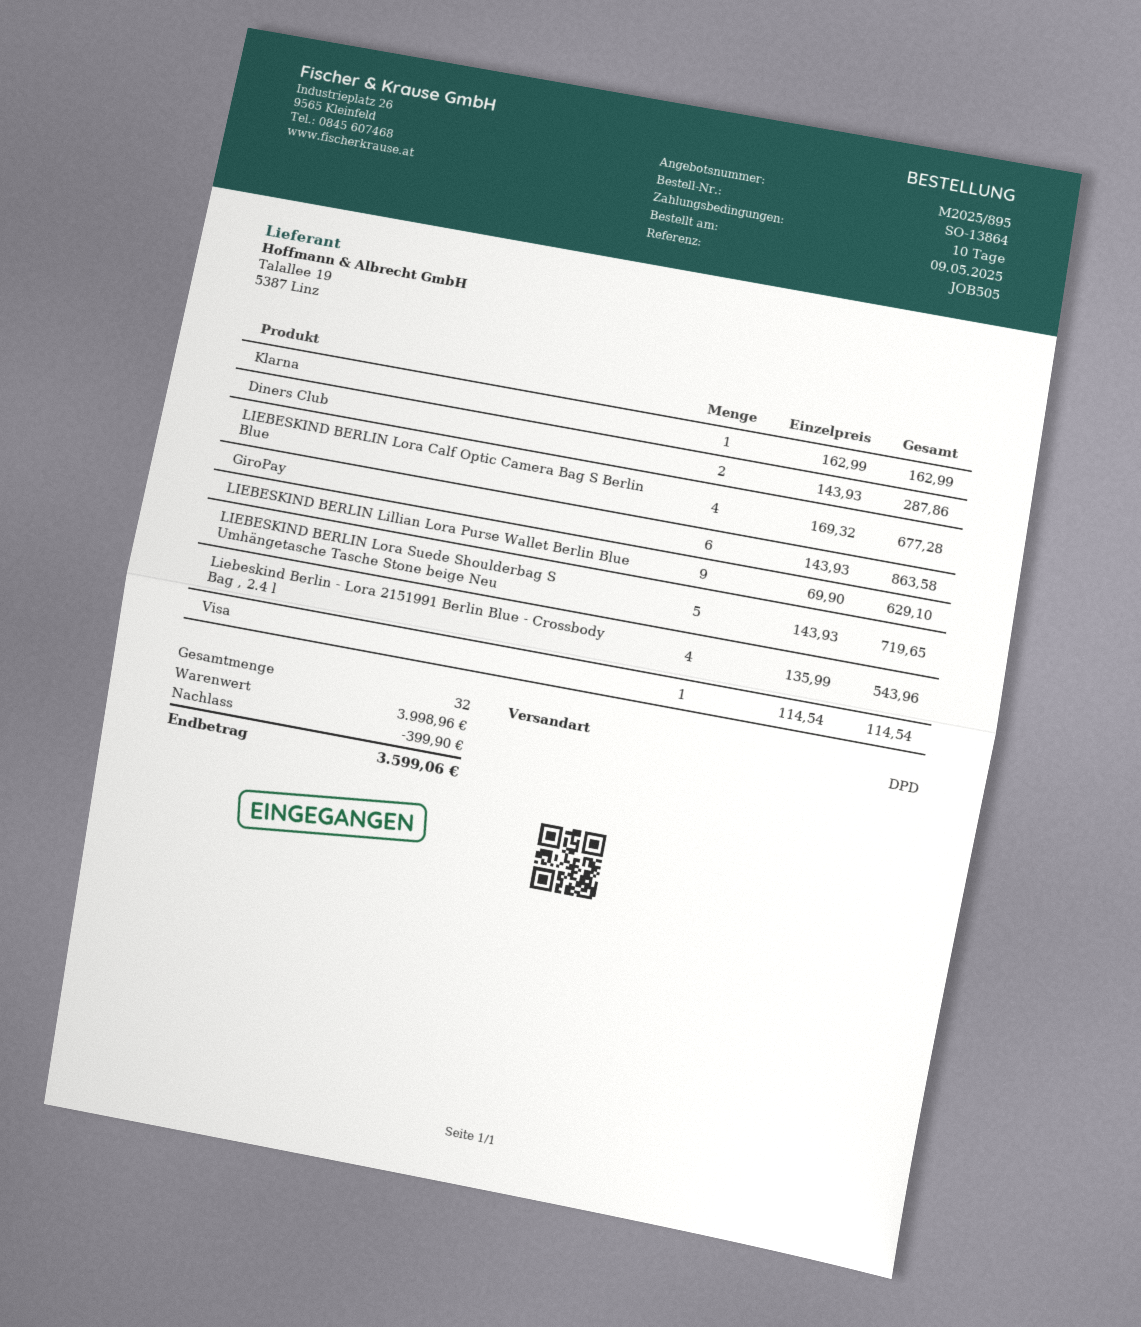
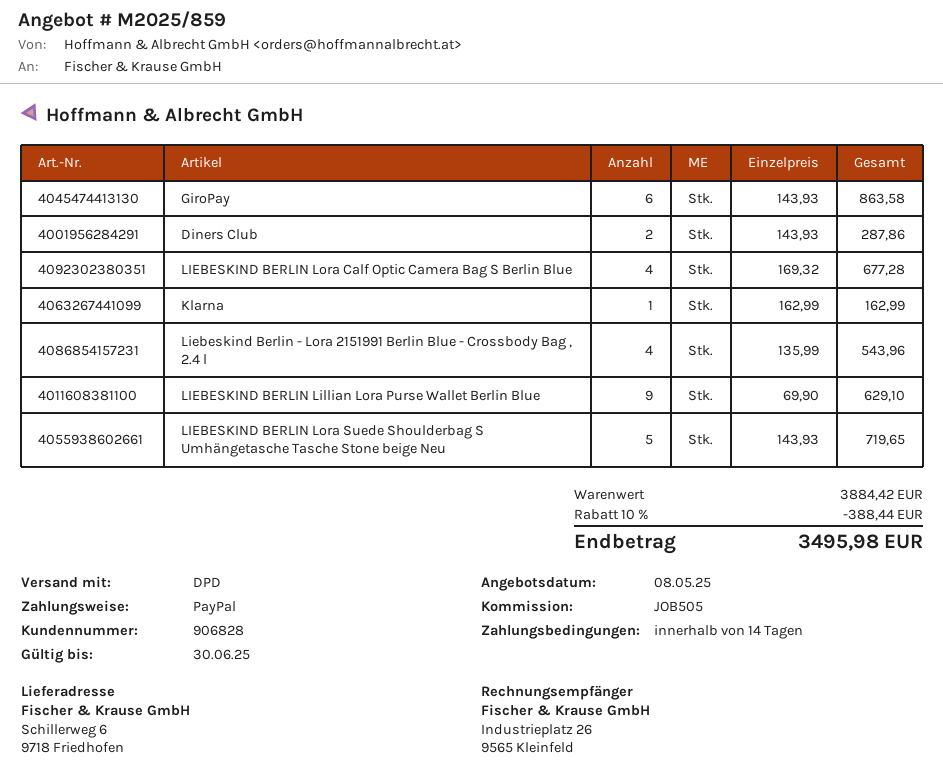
quote number: M2025/895 -> M2025/859
payment terms: 10 days -> 14 days
Visa: 1 x 114.54 = 114.54 -> none
subtotal: 3998.96 -> 3884.42
discount: 399.90 -> 388.44
total: 3599.06 -> 3495.98

